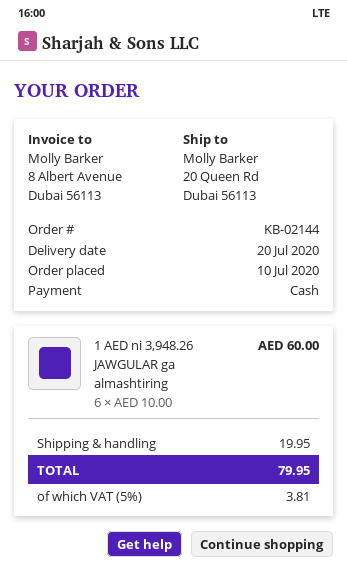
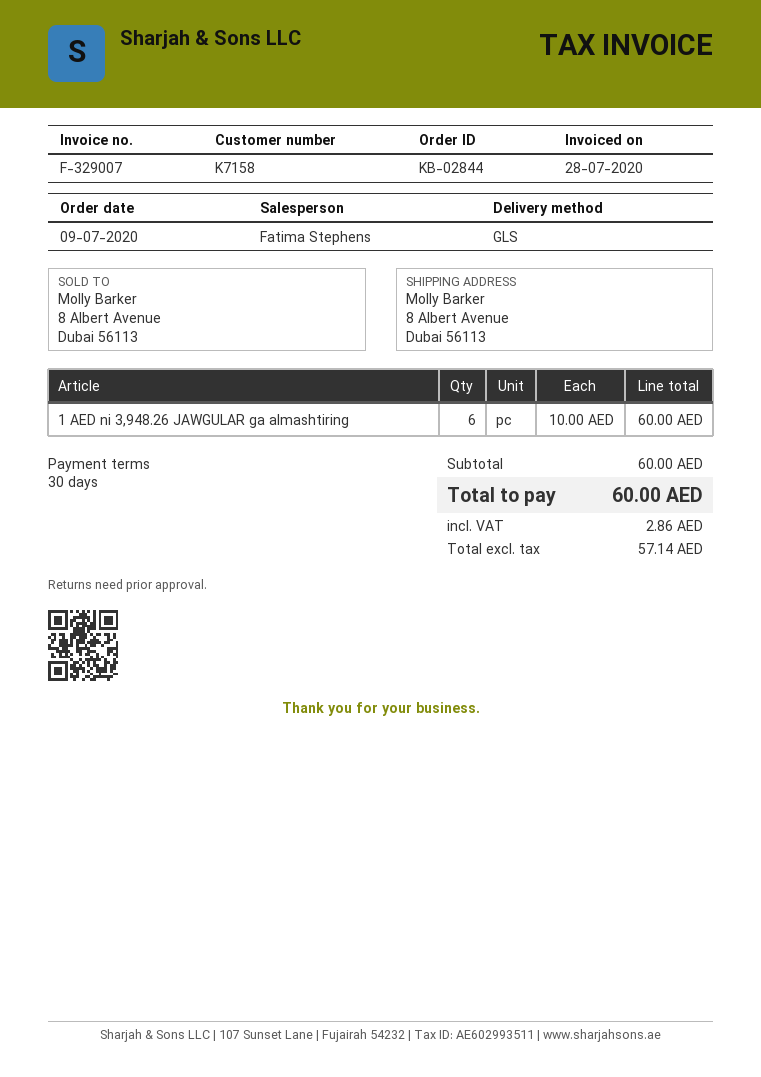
order number: KB-02144 -> KB-02844
order date: 2020-07-10 -> 2020-07-09
ship to: 20 Queen Rd, Dubai 56113 -> 8 Albert Avenue, Dubai 56113
shipping: 19.95 -> none
tax: 3.81 -> 2.86
total: 79.95 -> 60.00

